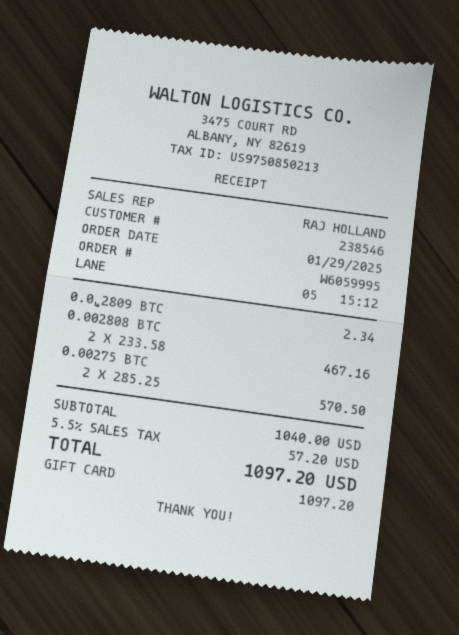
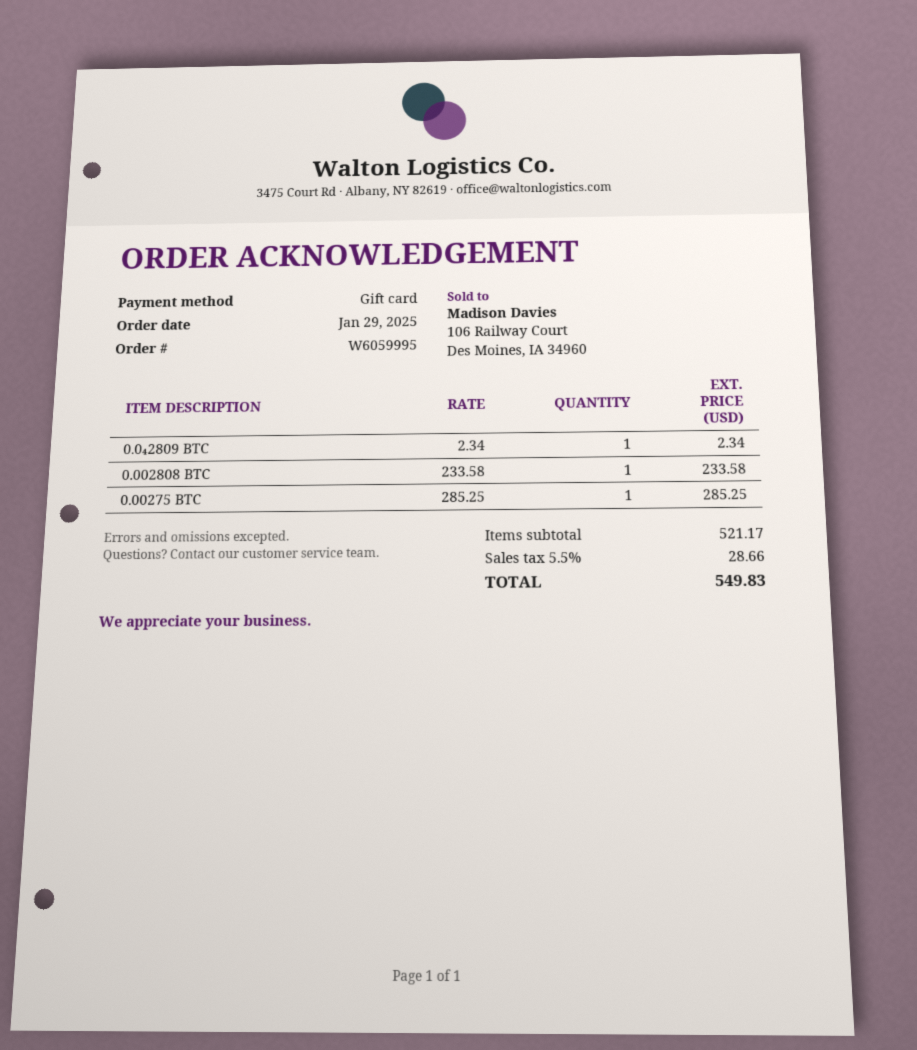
0.002808 BTC: 2 x 233.58 = 467.16 -> 1 x 233.58 = 233.58
0.00275 BTC: 2 x 285.25 = 570.50 -> 1 x 285.25 = 285.25
subtotal: 1040.00 -> 521.17
tax: 5.5% = 57.20 -> 5.5% = 28.66
total: 1097.20 -> 549.83

